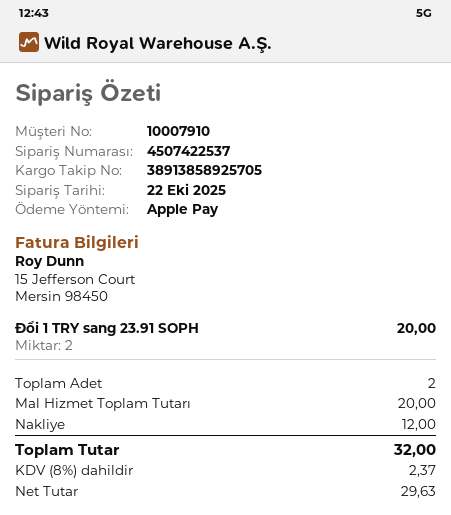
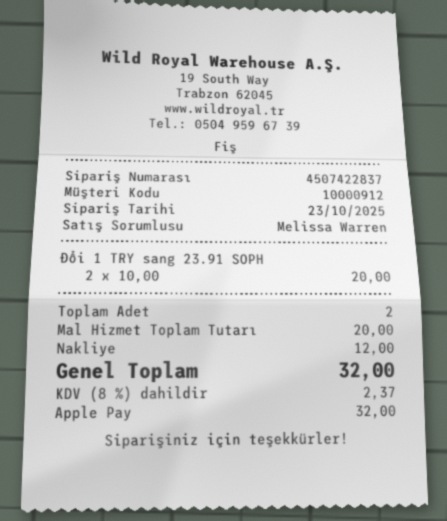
order number: 4507422537 -> 4507422837
order date: 2025-10-22 -> 2025-10-23
customer number: 10007910 -> 10000912

